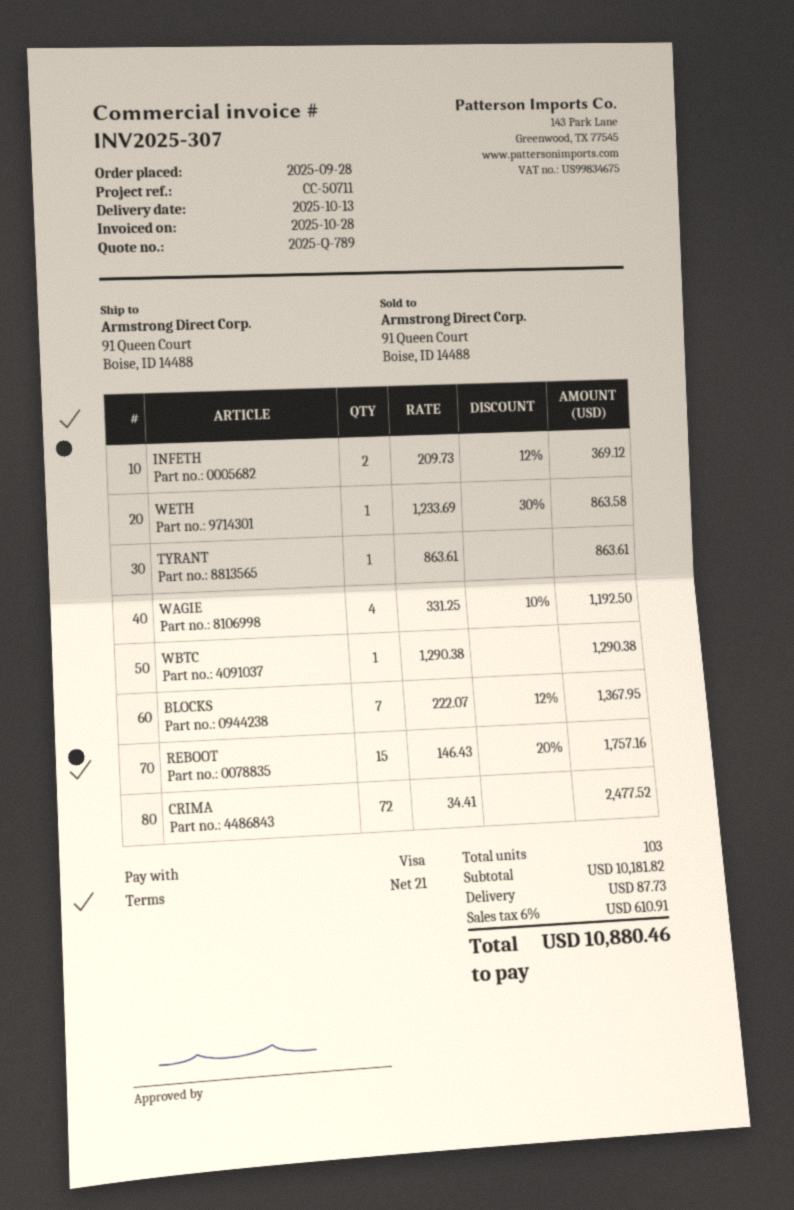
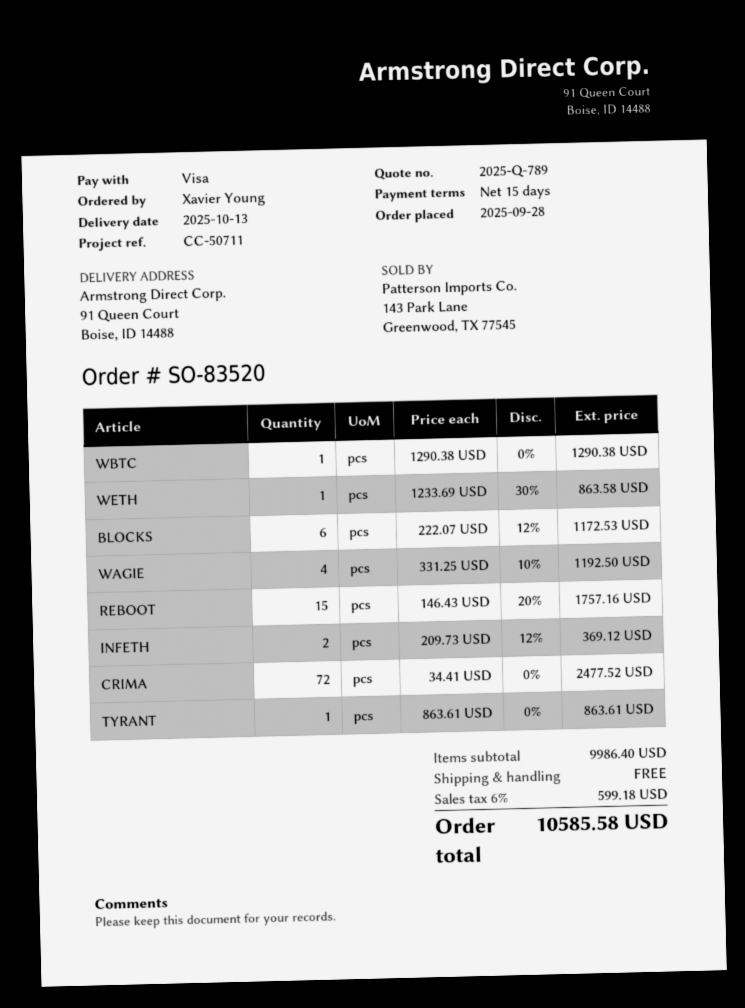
payment terms: 21 days -> 15 days
BLOCKS: 7 x 222.07 - 12% = 1367.95 -> 6 x 222.07 - 12% = 1172.53
subtotal: 10181.82 -> 9986.40
shipping: 87.73 -> 0.00
tax: 6% = 610.91 -> 6% = 599.18
total: 10880.46 -> 10585.58

